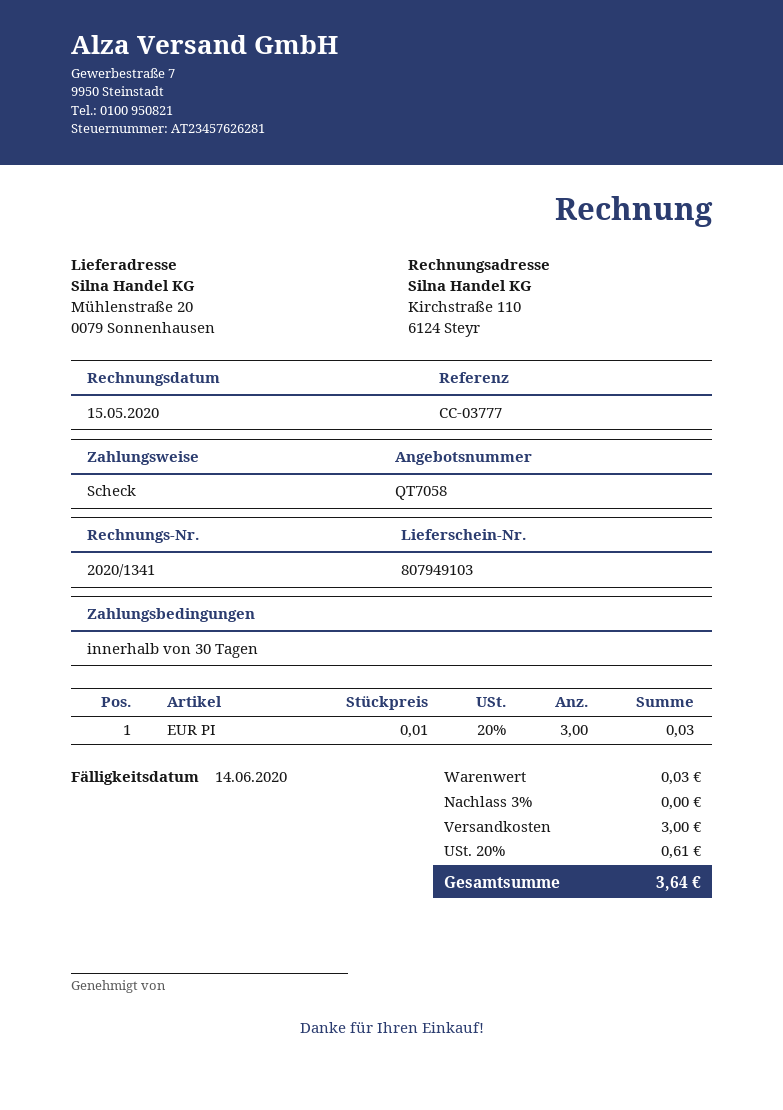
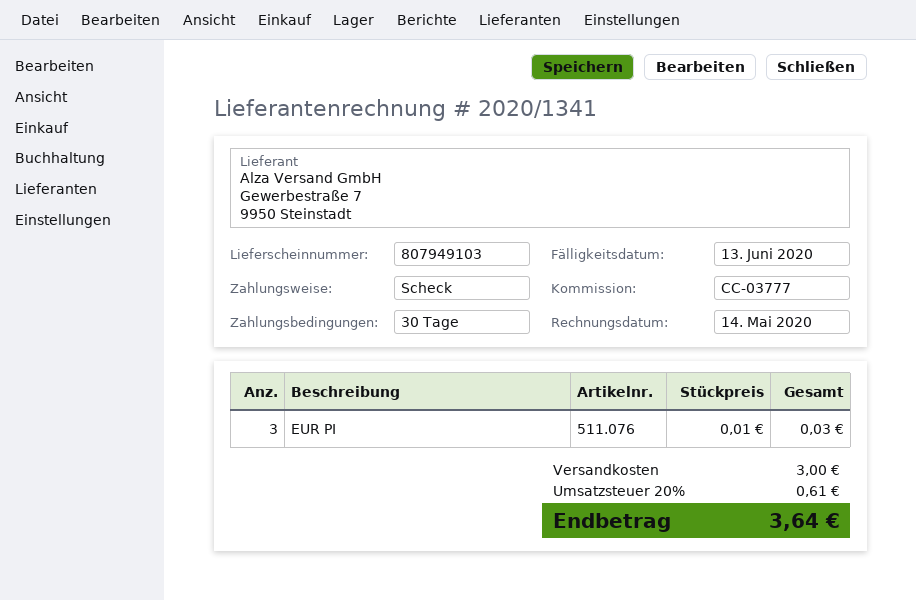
invoice date: 2020-05-15 -> 2020-05-14
due date: 2020-06-14 -> 2020-06-13
discount: 3% = 0.00 -> none

